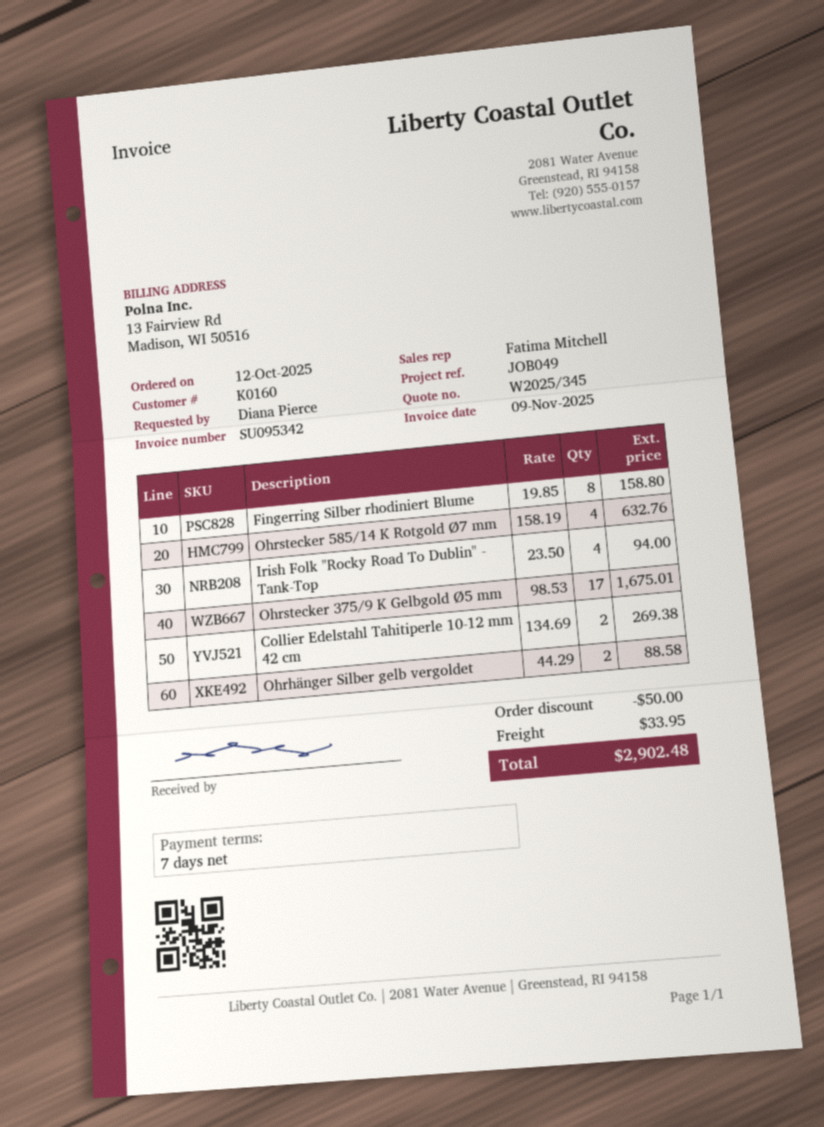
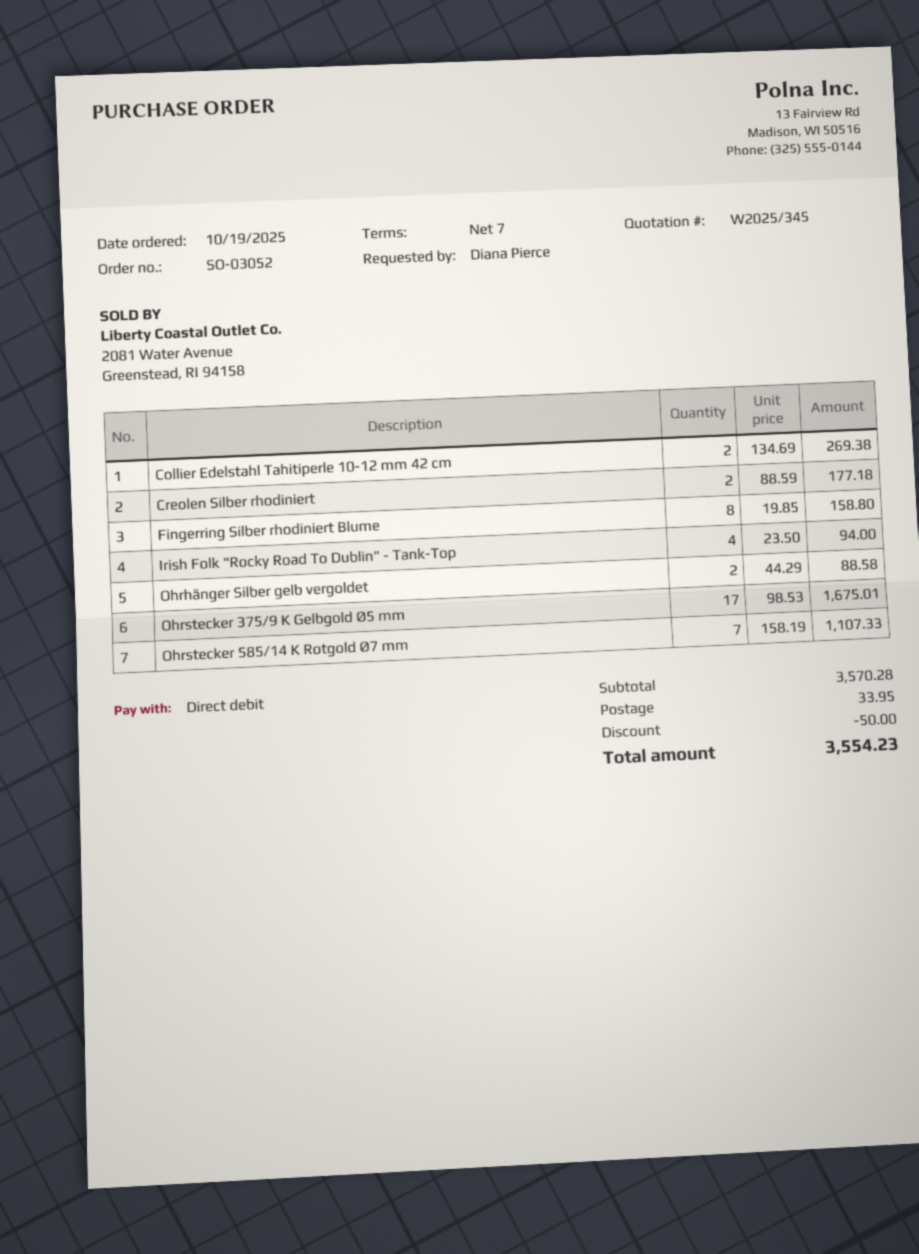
order date: 2025-10-12 -> 2025-10-19
Ohrstecker 585/14 K Rotgold Ø7 mm: 4 x 158.19 = 632.76 -> 7 x 158.19 = 1107.33
Creolen Silber rhodiniert: none -> 2 x 88.59 = 177.18
total: 2902.48 -> 3554.23

